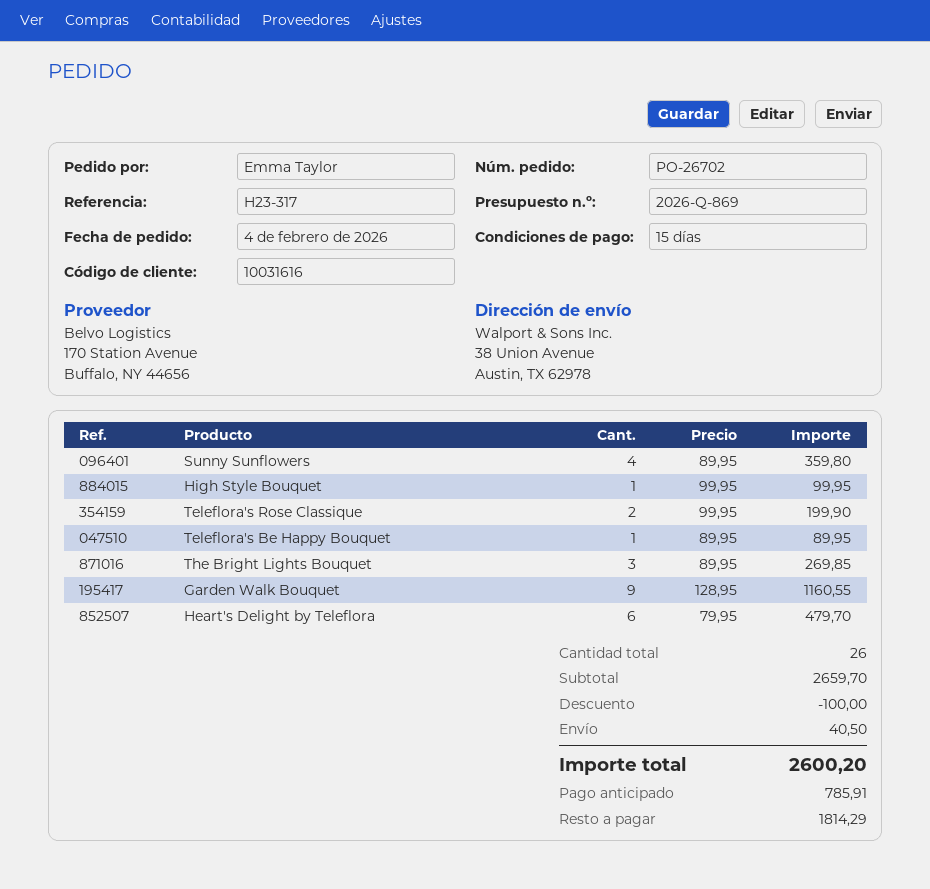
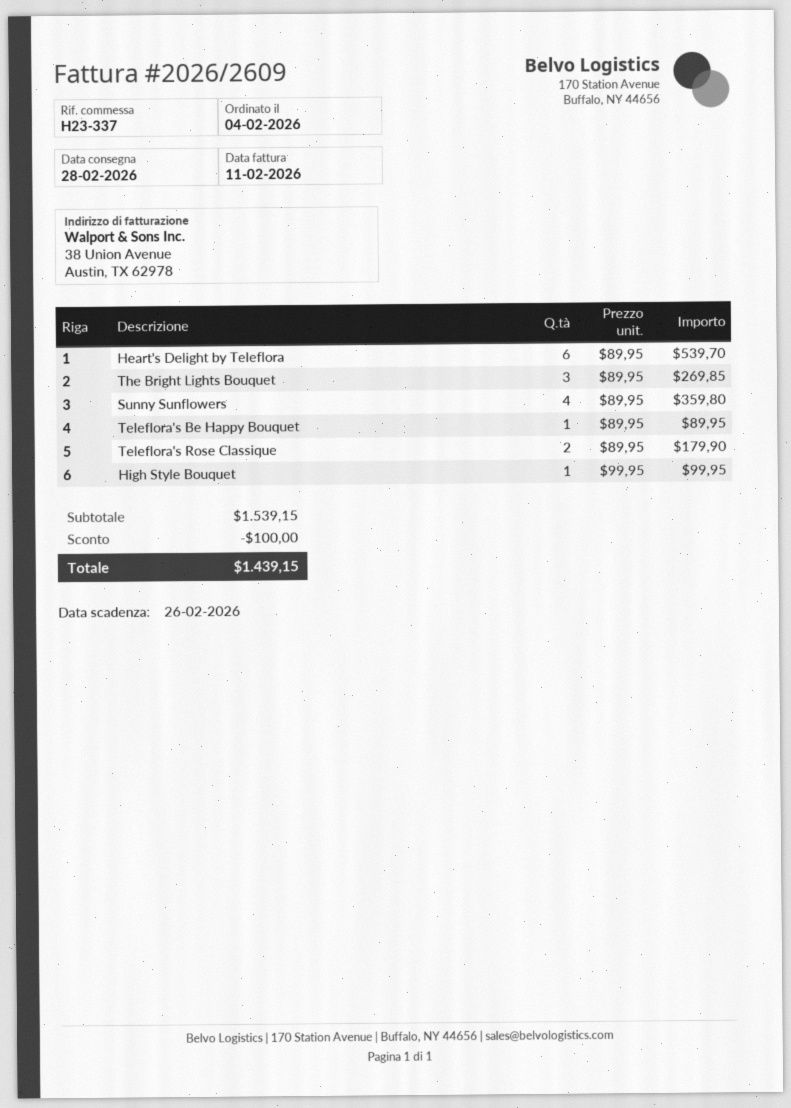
reference: H23-317 -> H23-337
Teleflora's Rose Classique: 2 x 99.95 = 199.90 -> 2 x 89.95 = 179.90
Garden Walk Bouquet: 9 x 128.95 = 1160.55 -> none
Heart's Delight by Teleflora: 6 x 79.95 = 479.70 -> 6 x 89.95 = 539.70
subtotal: 2659.70 -> 1539.15
shipping: 40.50 -> none
total: 2600.20 -> 1439.15

